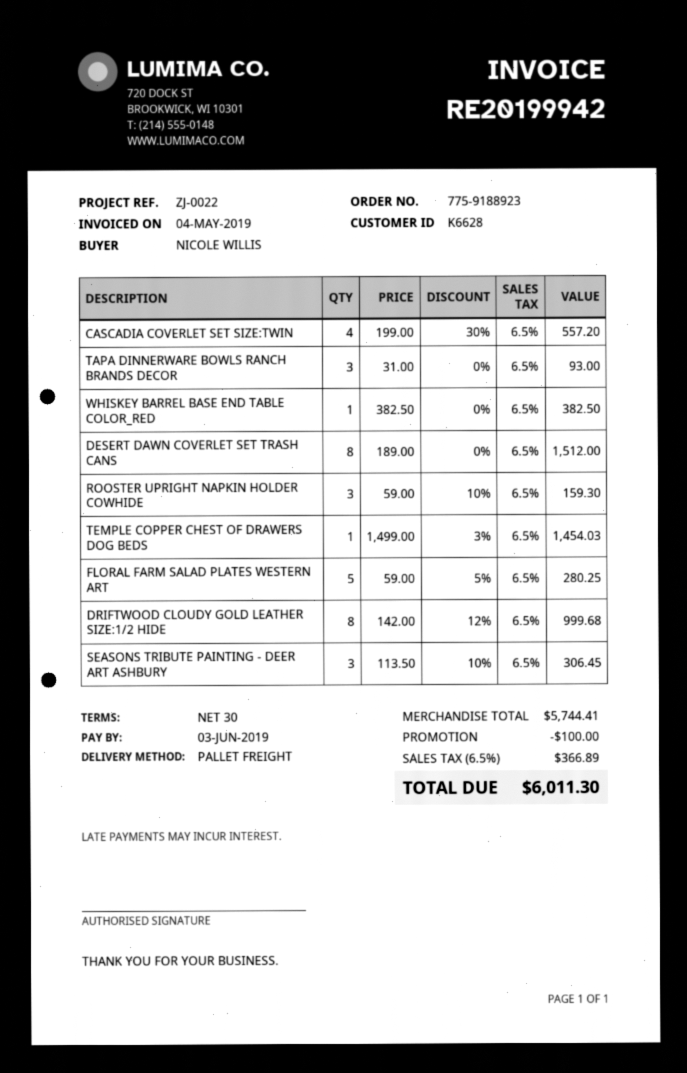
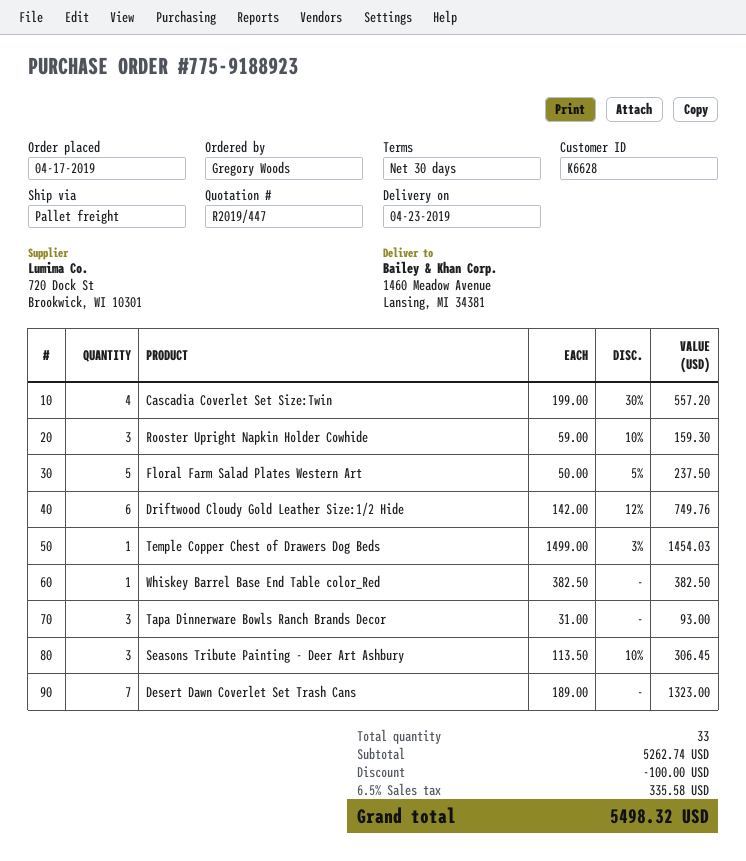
ordered by: NICOLE WILLIS -> Gregory Woods
DESERT DAWN COVERLET SET TRASH CANS: 8 x 189.00 = 1512.00 -> 7 x 189.00 = 1323.00
FLORAL FARM SALAD PLATES WESTERN ART: 5 x 59.00 - 5% = 280.25 -> 5 x 50.00 - 5% = 237.50
DRIFTWOOD CLOUDY GOLD LEATHER SIZE:1/2 HIDE: 8 x 142.00 - 12% = 999.68 -> 6 x 142.00 - 12% = 749.76
subtotal: 5744.41 -> 5262.74
tax: 6.5% = 366.89 -> 6.5% = 335.58
total: 6011.30 -> 5498.32

